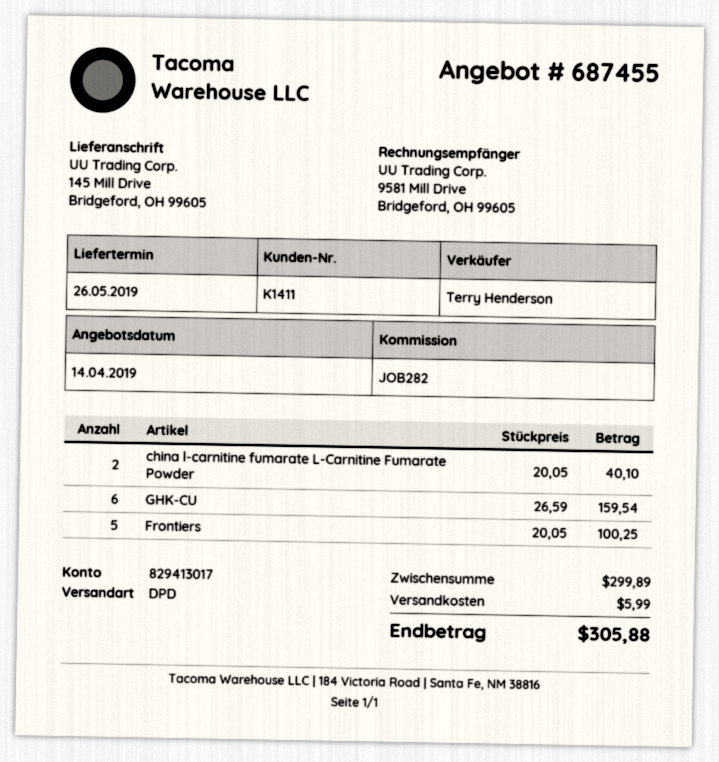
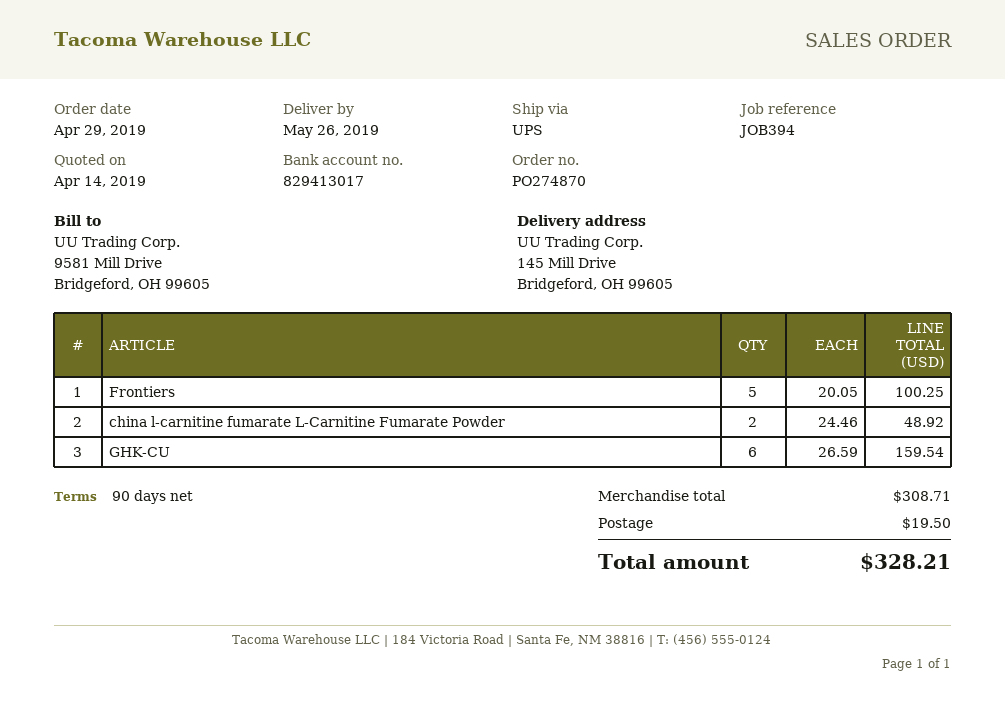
reference: JOB282 -> JOB394
shipping method: DPD -> UPS
china l-carnitine fumarate L-Carnitine Fumarate Powder: 2 x 20.05 = 40.10 -> 2 x 24.46 = 48.92
subtotal: 299.89 -> 308.71
shipping: 5.99 -> 19.50
total: 305.88 -> 328.21

